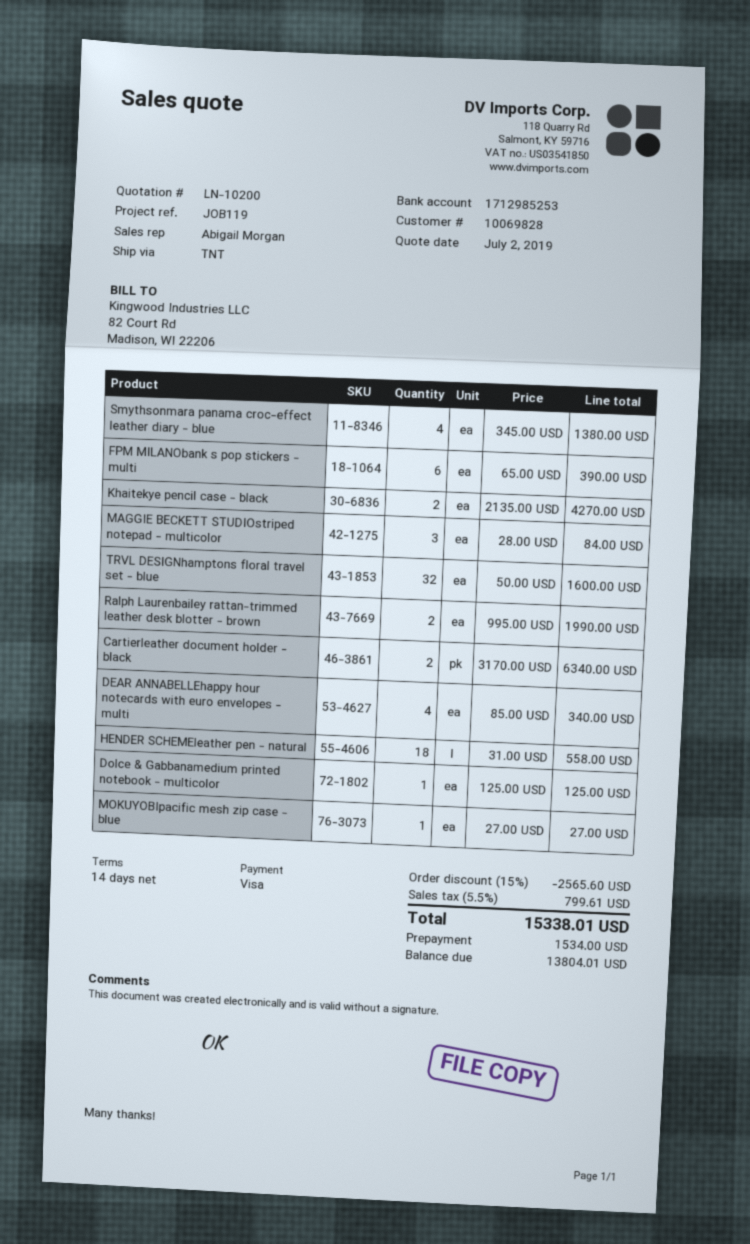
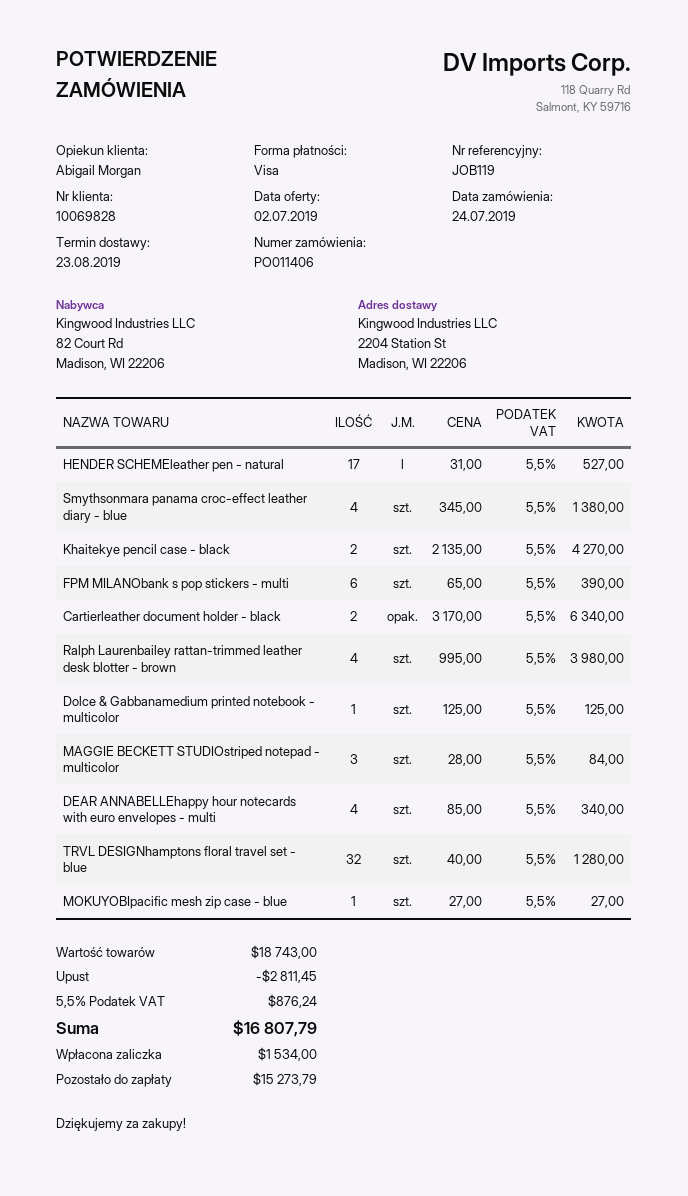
TRVL DESIGNhamptons floral travel set - blue: 32 x 50.00 = 1600.00 -> 32 x 40.00 = 1280.00
Ralph Laurenbailey rattan-trimmed leather desk blotter - brown: 2 x 995.00 = 1990.00 -> 4 x 995.00 = 3980.00
HENDER SCHEMEleather pen - natural: 18 x 31.00 = 558.00 -> 17 x 31.00 = 527.00
discount: 2565.60 -> 2811.45
tax: 5.5% = 799.61 -> 5.5% = 876.24
total: 15338.01 -> 16807.79
balance: 13804.01 -> 15273.79

